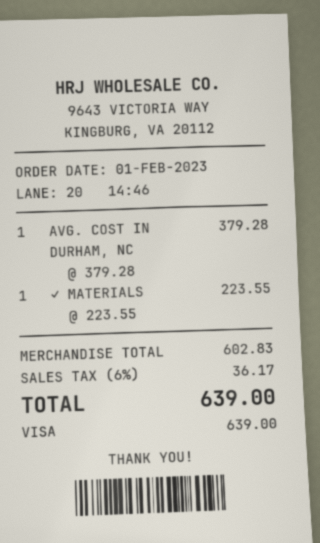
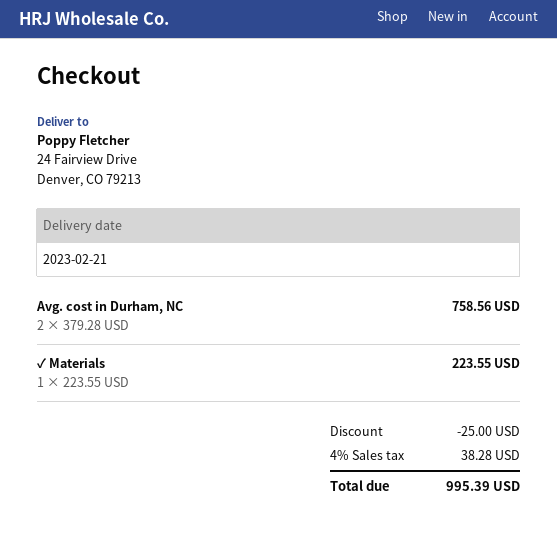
AVG. COST IN DURHAM, NC: 1 x 379.28 = 379.28 -> 2 x 379.28 = 758.56
discount: none -> 25.00
tax: 6% = 36.17 -> 4% = 38.28
total: 639.00 -> 995.39

